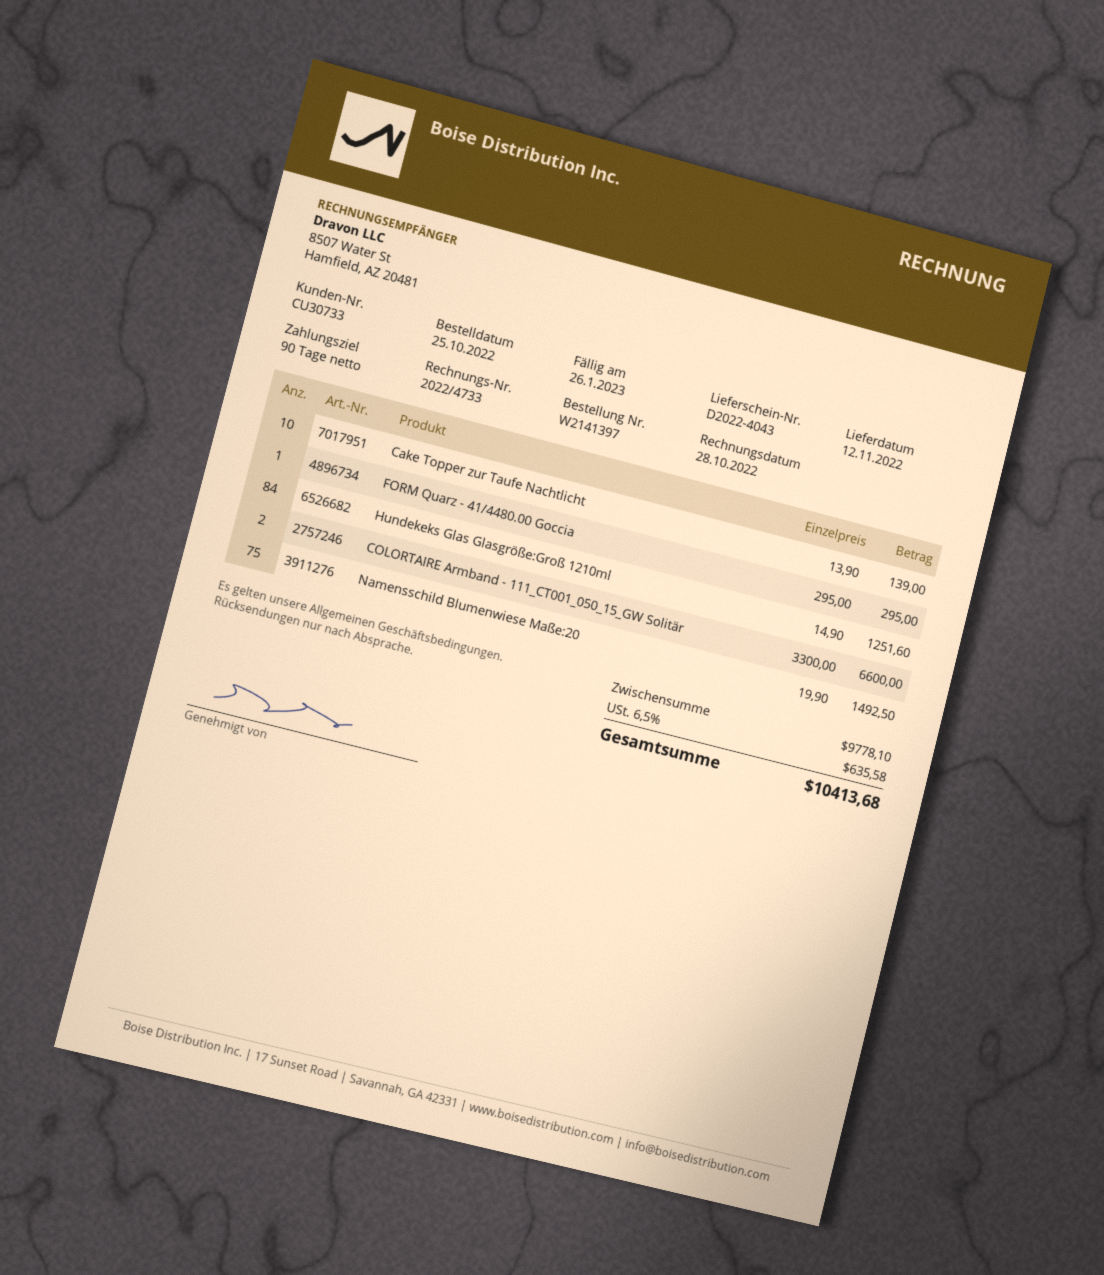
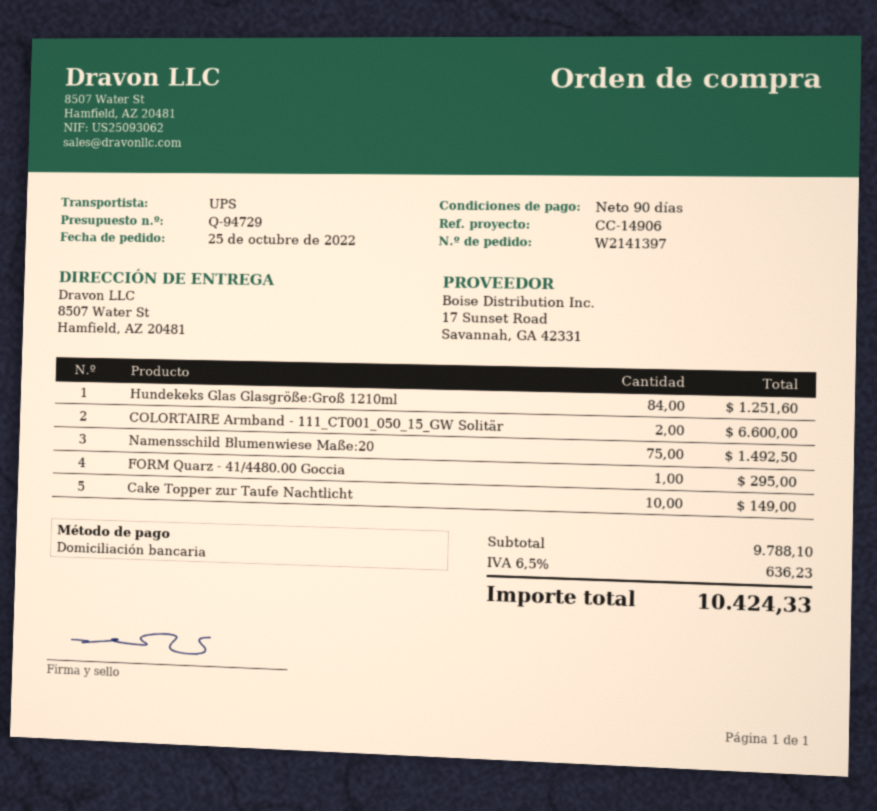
Cake Topper zur Taufe Nachtlicht: 10 for 139.00 -> 10 for 149.00
subtotal: 9778.10 -> 9788.10
tax: 6.5% = 635.58 -> 6.5% = 636.23
total: 10413.68 -> 10424.33

